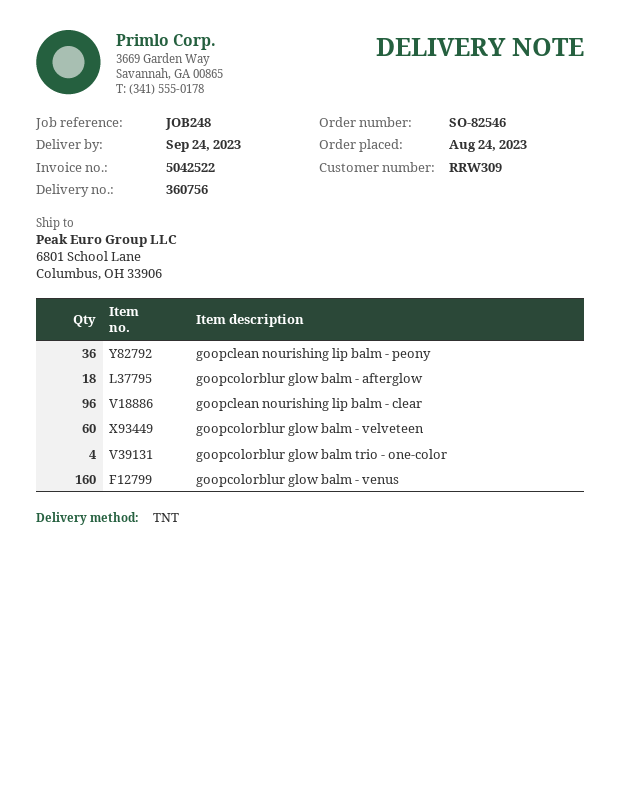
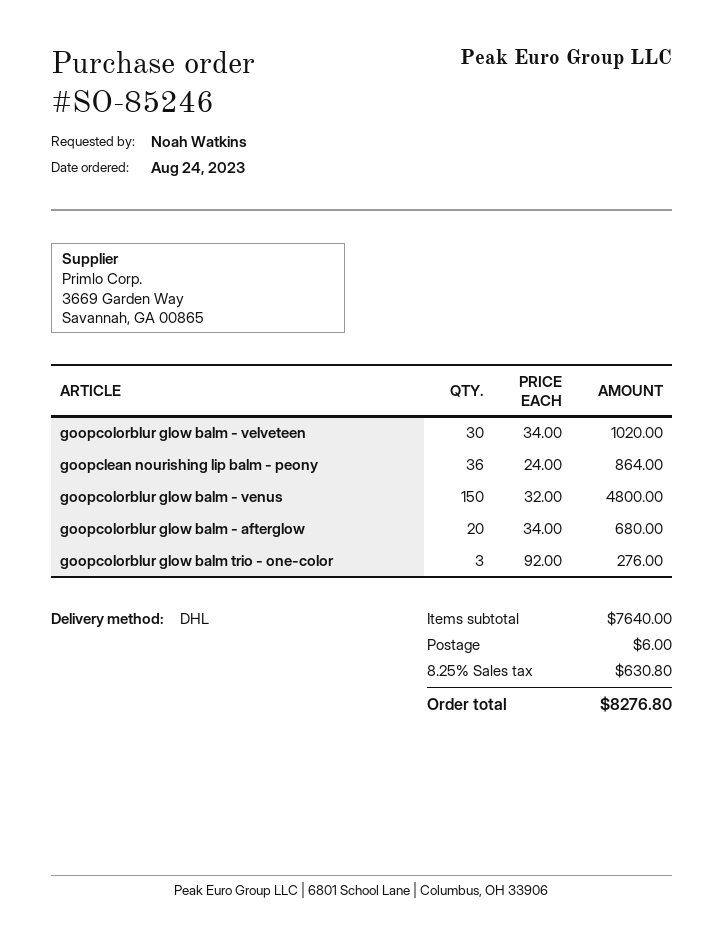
order number: SO-82546 -> SO-85246
shipping method: TNT -> DHL
goopcolorblur glow balm - afterglow: 18 -> 20
goopclean nourishing lip balm - clear: 96 -> none
goopcolorblur glow balm - velveteen: 60 -> 30
goopcolorblur glow balm trio - one-color: 4 -> 3
goopcolorblur glow balm - venus: 160 -> 150

